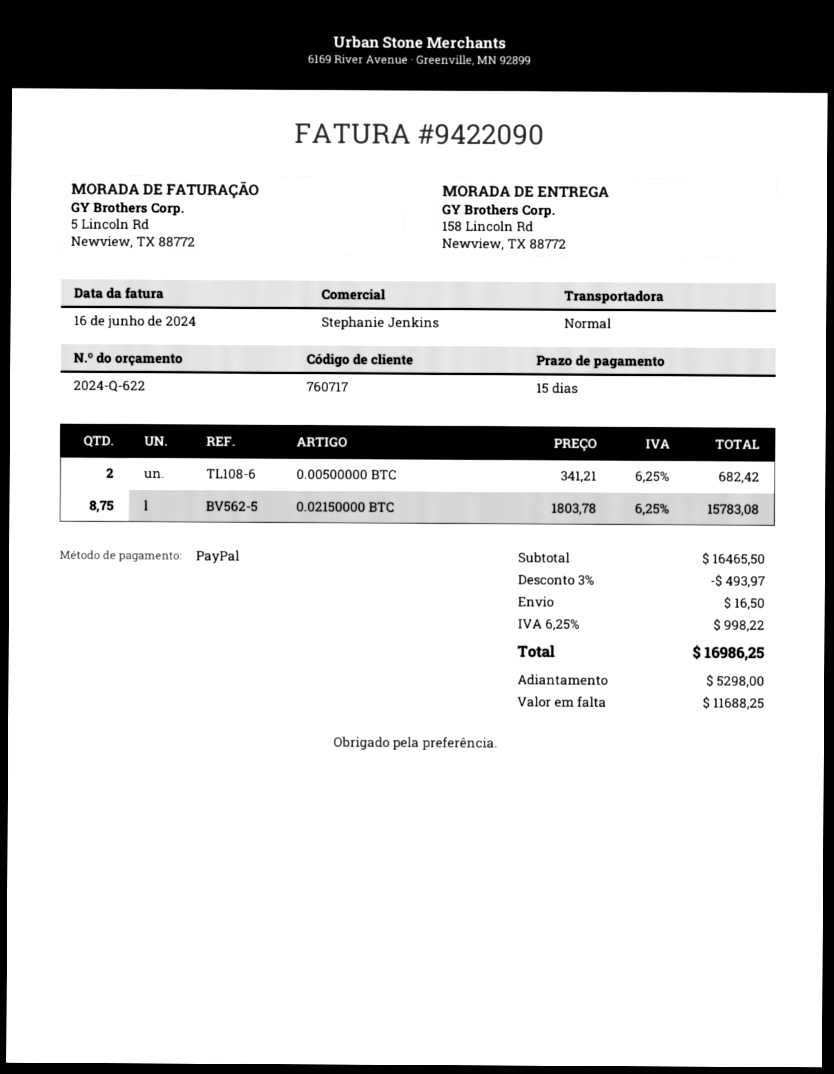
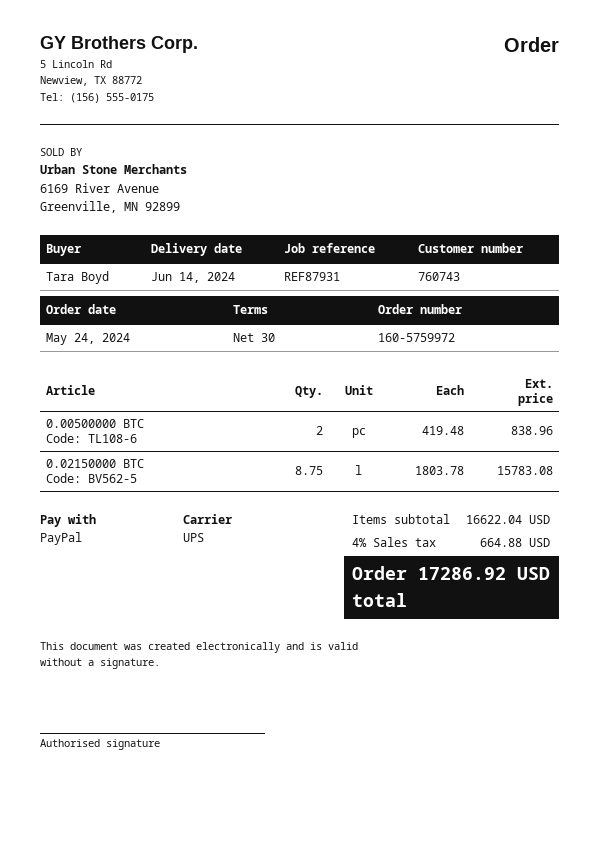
payment terms: 15 days -> 30 days
customer number: 760717 -> 760743
shipping method: standard -> UPS
0.00500000 BTC: 2 x 341.21 = 682.42 -> 2 x 419.48 = 838.96
subtotal: 16465.50 -> 16622.04
discount: 3% = 493.97 -> none
shipping: 16.50 -> none
tax: 6.25% = 998.22 -> 4% = 664.88
total: 16986.25 -> 17286.92

